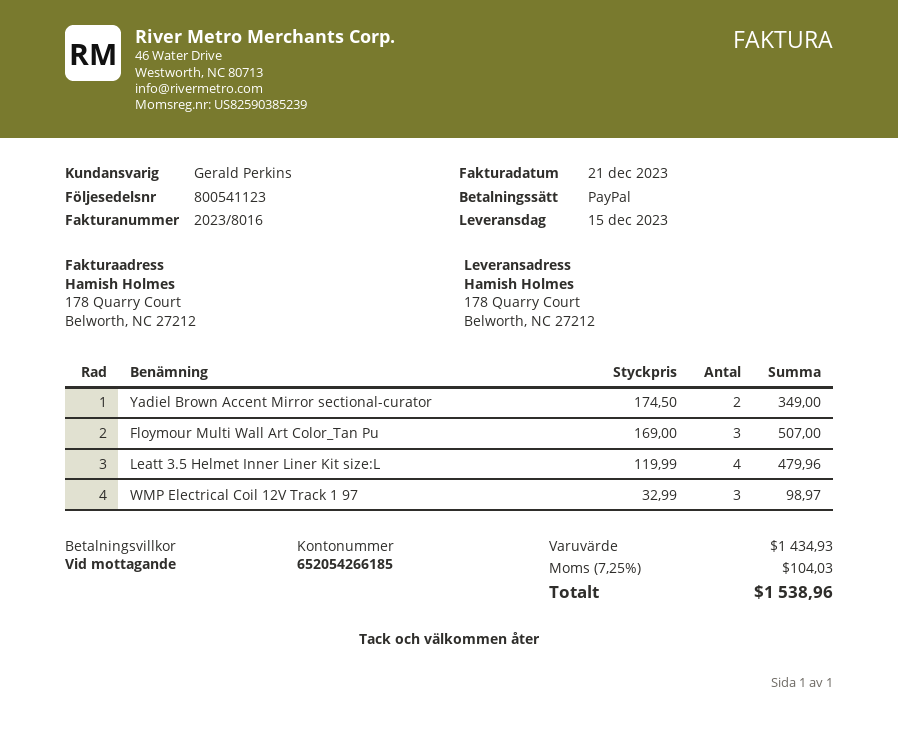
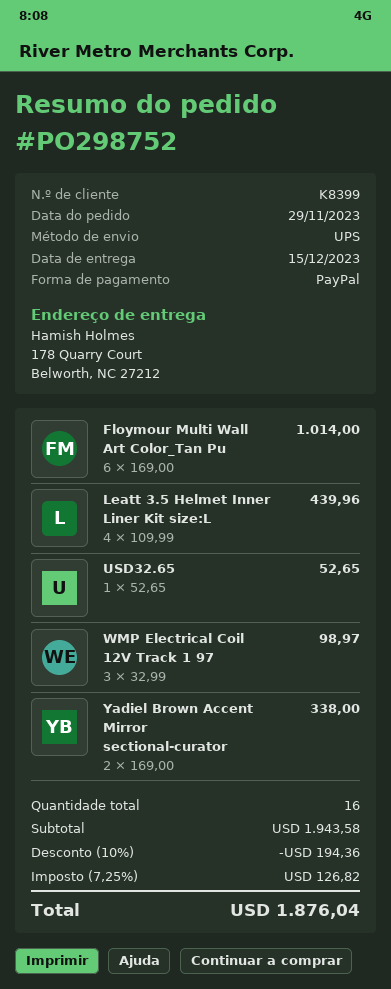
Yadiel Brown Accent Mirror sectional-curator: 2 x 174.50 = 349.00 -> 2 x 169.00 = 338.00
Floymour Multi Wall Art Color_Tan Pu: 3 x 169.00 = 507.00 -> 6 x 169.00 = 1014.00
Leatt 3.5 Helmet Inner Liner Kit size:L: 4 x 119.99 = 479.96 -> 4 x 109.99 = 439.96
USD32.65: none -> 1 x 52.65 = 52.65
subtotal: 1434.93 -> 1943.58
discount: none -> 10% = 194.36
tax: 7.25% = 104.03 -> 7.25% = 126.82
total: 1538.96 -> 1876.04

